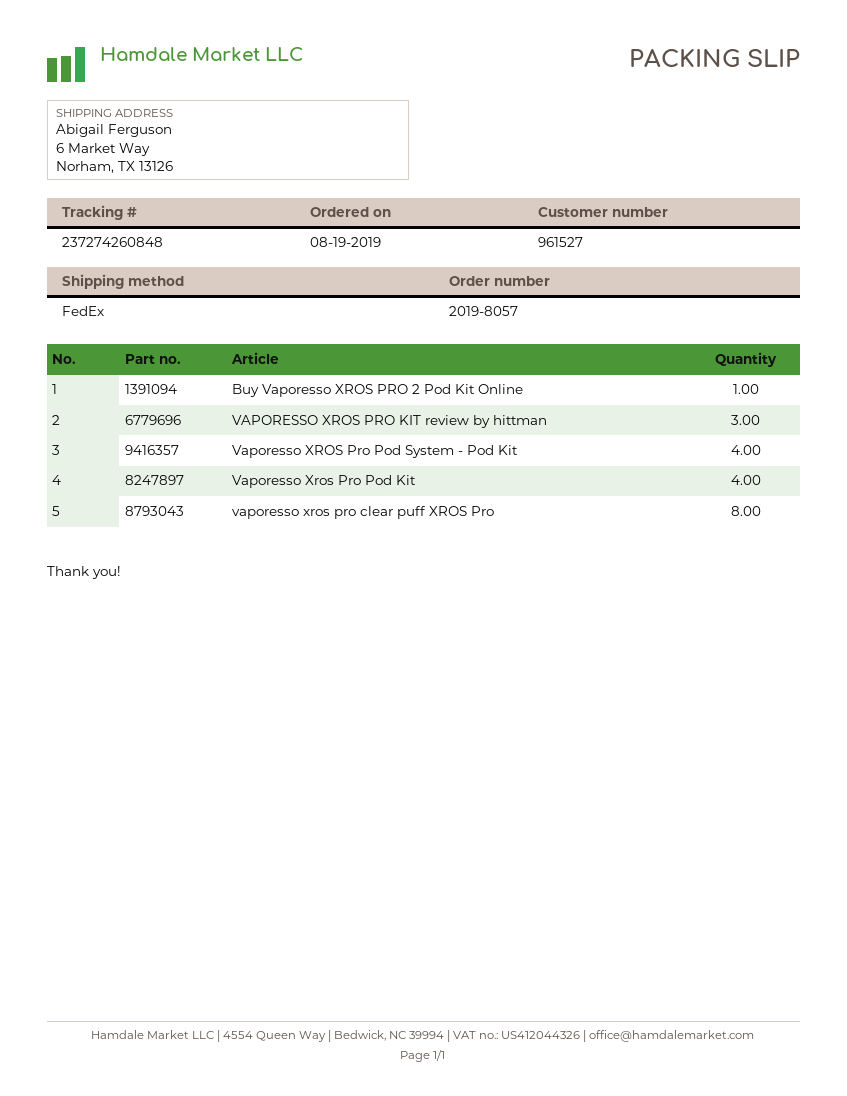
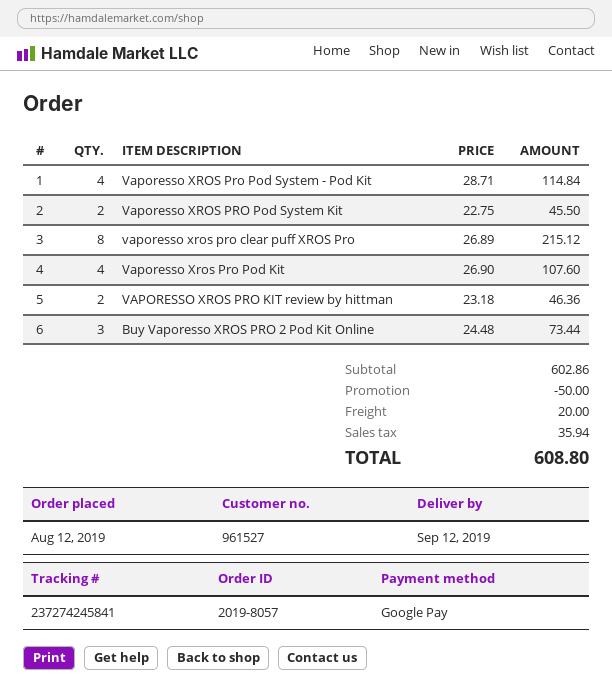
order date: 2019-08-19 -> 2019-08-12
tracking number: 237274260848 -> 237274245841
Buy Vaporesso XROS PRO 2 Pod Kit Online: 1 -> 3
VAPORESSO XROS PRO KIT review by hittman: 3 -> 2
Vaporesso XROS PRO Pod System Kit: none -> 2

